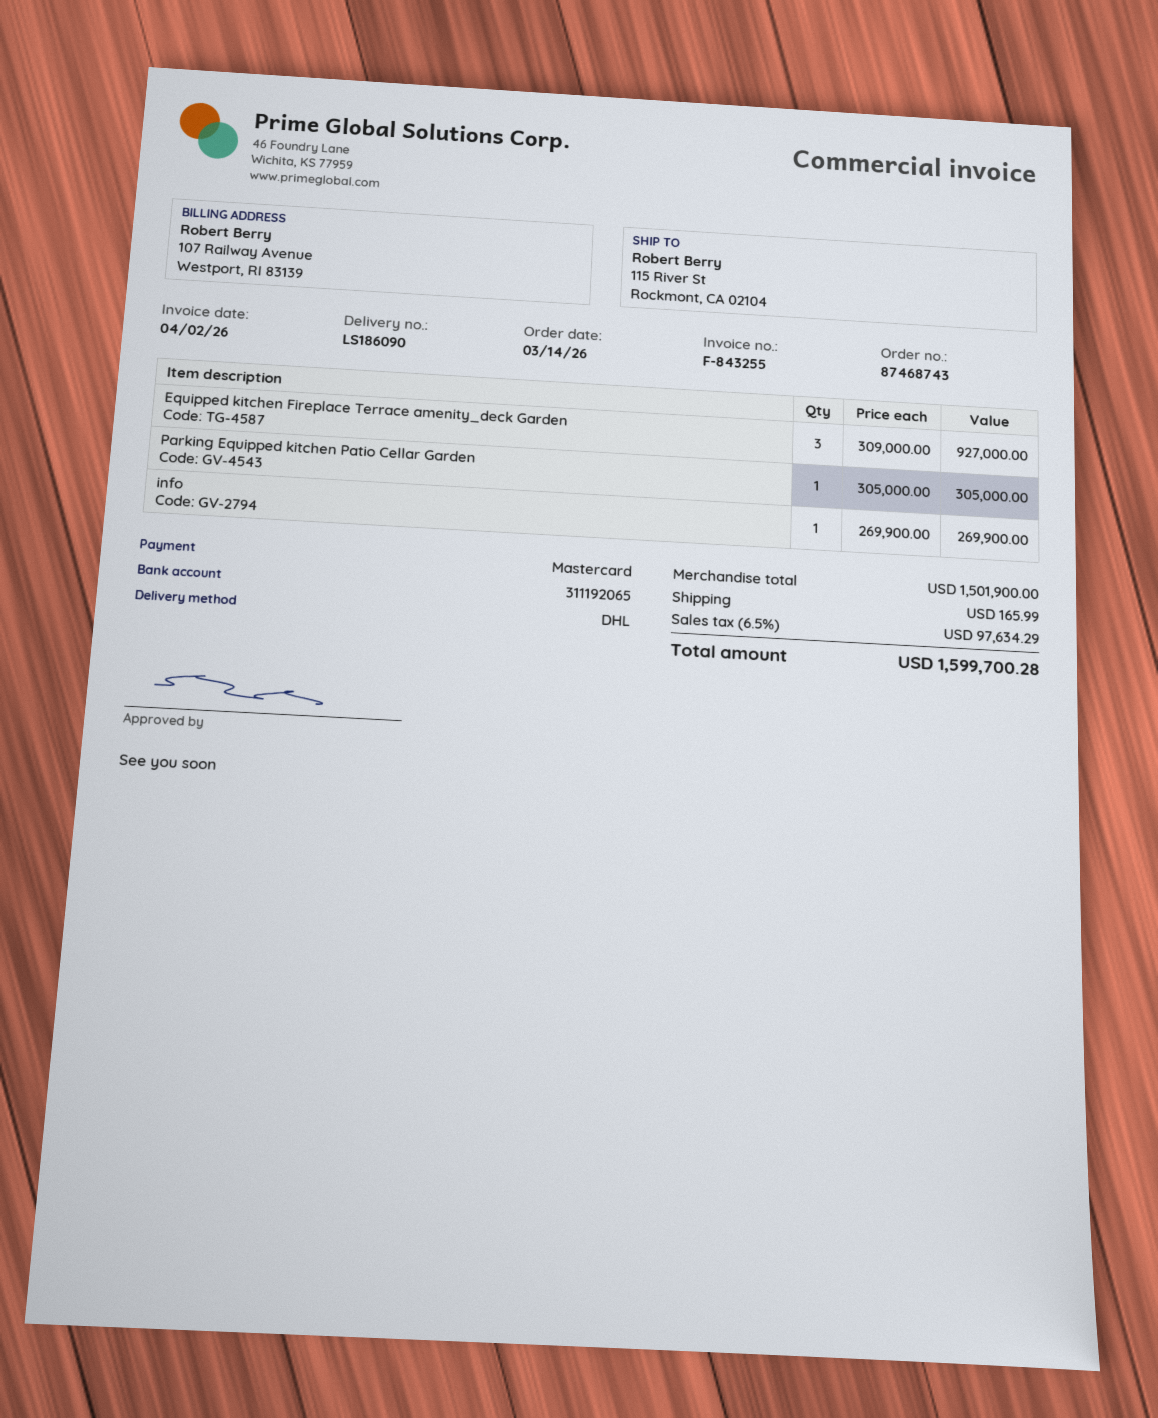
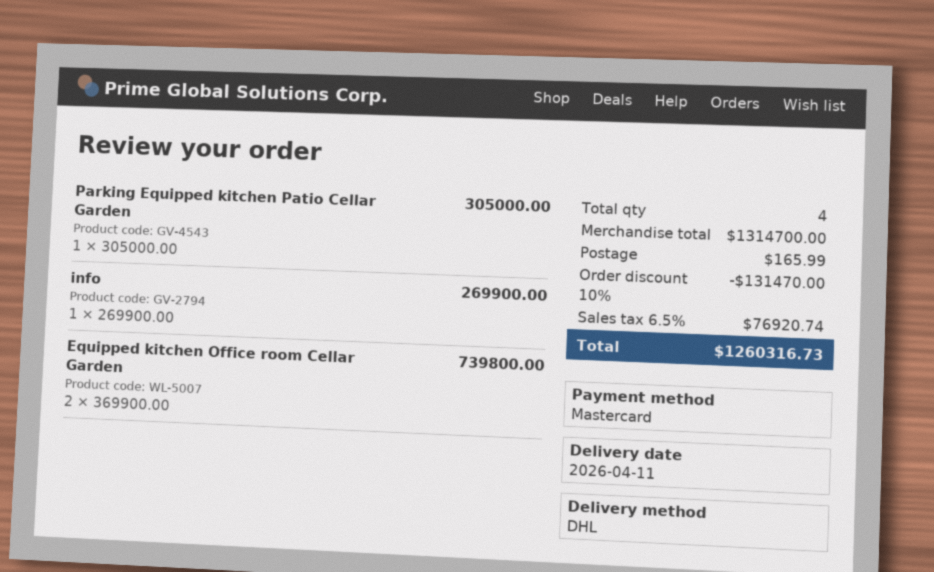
Equipped kitchen Fireplace Terrace amenity_deck Garden: 3 x 309000.00 = 927000.00 -> none
Equipped kitchen Office room Cellar Garden: none -> 2 x 369900.00 = 739800.00
subtotal: 1501900.00 -> 1314700.00
discount: none -> 10% = 131470.00
tax: 6.5% = 97634.29 -> 6.5% = 76920.74
total: 1599700.28 -> 1260316.73

